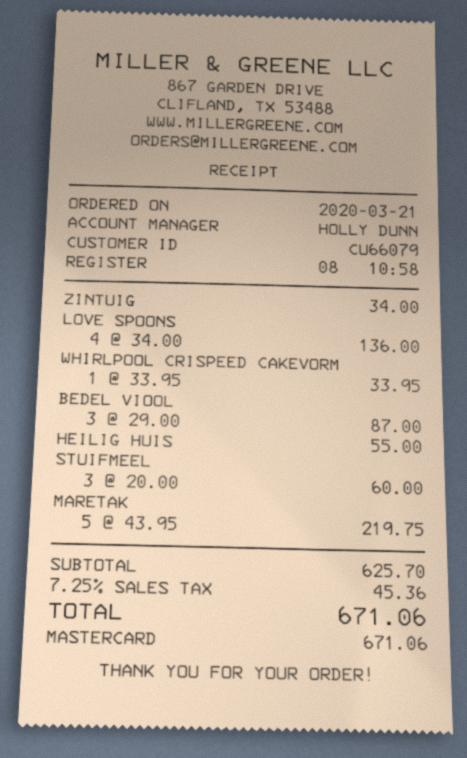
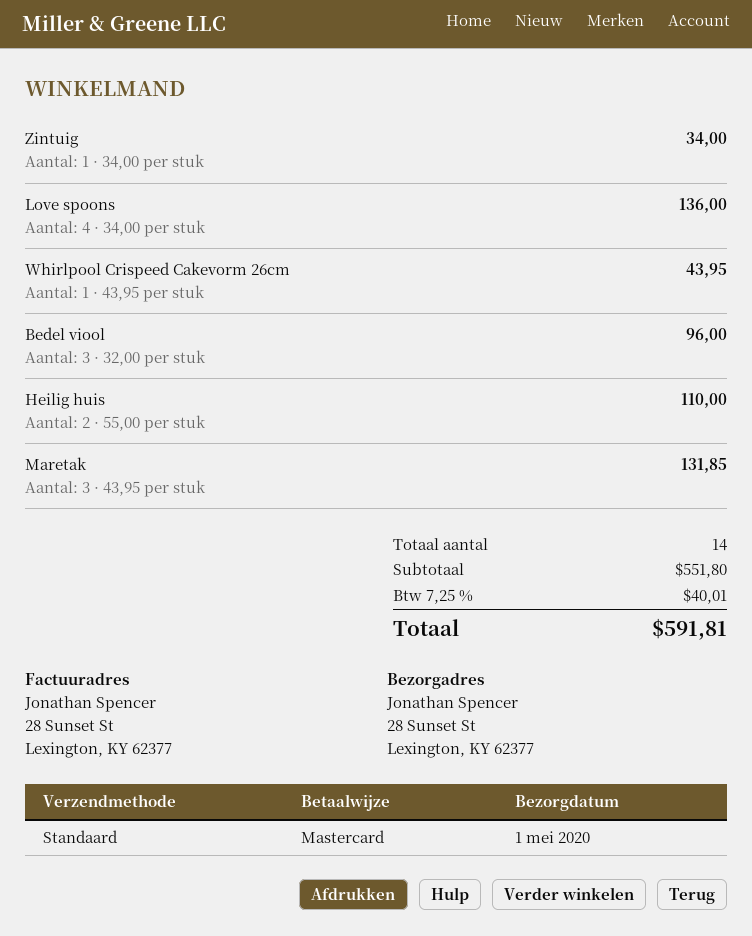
WHIRLPOOL CRISPEED CAKEVORM: 1 x 33.95 = 33.95 -> 1 x 43.95 = 43.95
BEDEL VIOOL: 3 x 29.00 = 87.00 -> 3 x 32.00 = 96.00
HEILIG HUIS: 1 x 55.00 = 55.00 -> 2 x 55.00 = 110.00
STUIFMEEL: 3 x 20.00 = 60.00 -> none
MARETAK: 5 x 43.95 = 219.75 -> 3 x 43.95 = 131.85
subtotal: 625.70 -> 551.80
tax: 7.25% = 45.36 -> 7.25% = 40.01
total: 671.06 -> 591.81

